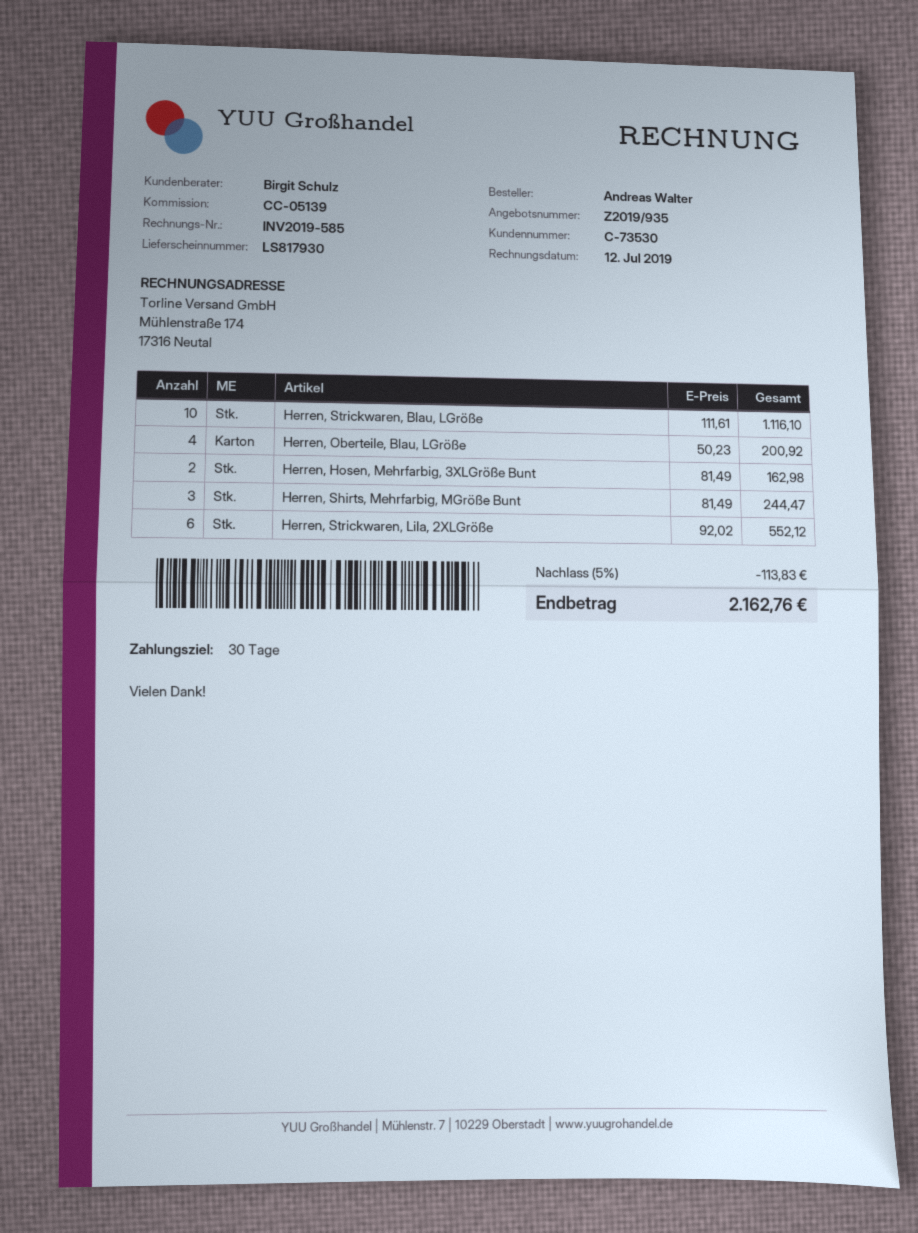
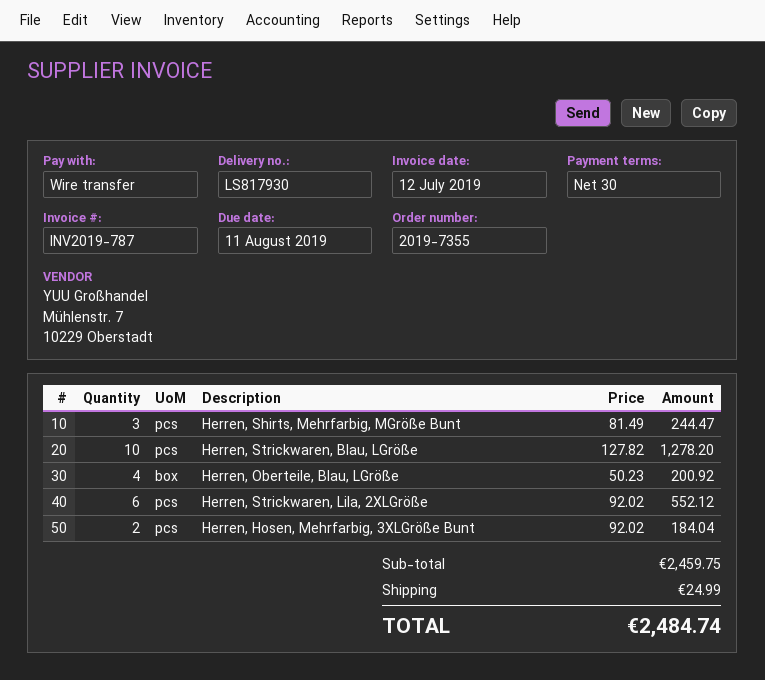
invoice number: INV2019-585 -> INV2019-787
Herren, Strickwaren, Blau, LGröße: 10 x 111.61 = 1116.10 -> 10 x 127.82 = 1278.20
Herren, Hosen, Mehrfarbig, 3XLGröße Bunt: 2 x 81.49 = 162.98 -> 2 x 92.02 = 184.04
discount: 5% = 113.83 -> none
shipping: none -> 24.99
total: 2162.76 -> 2484.74

